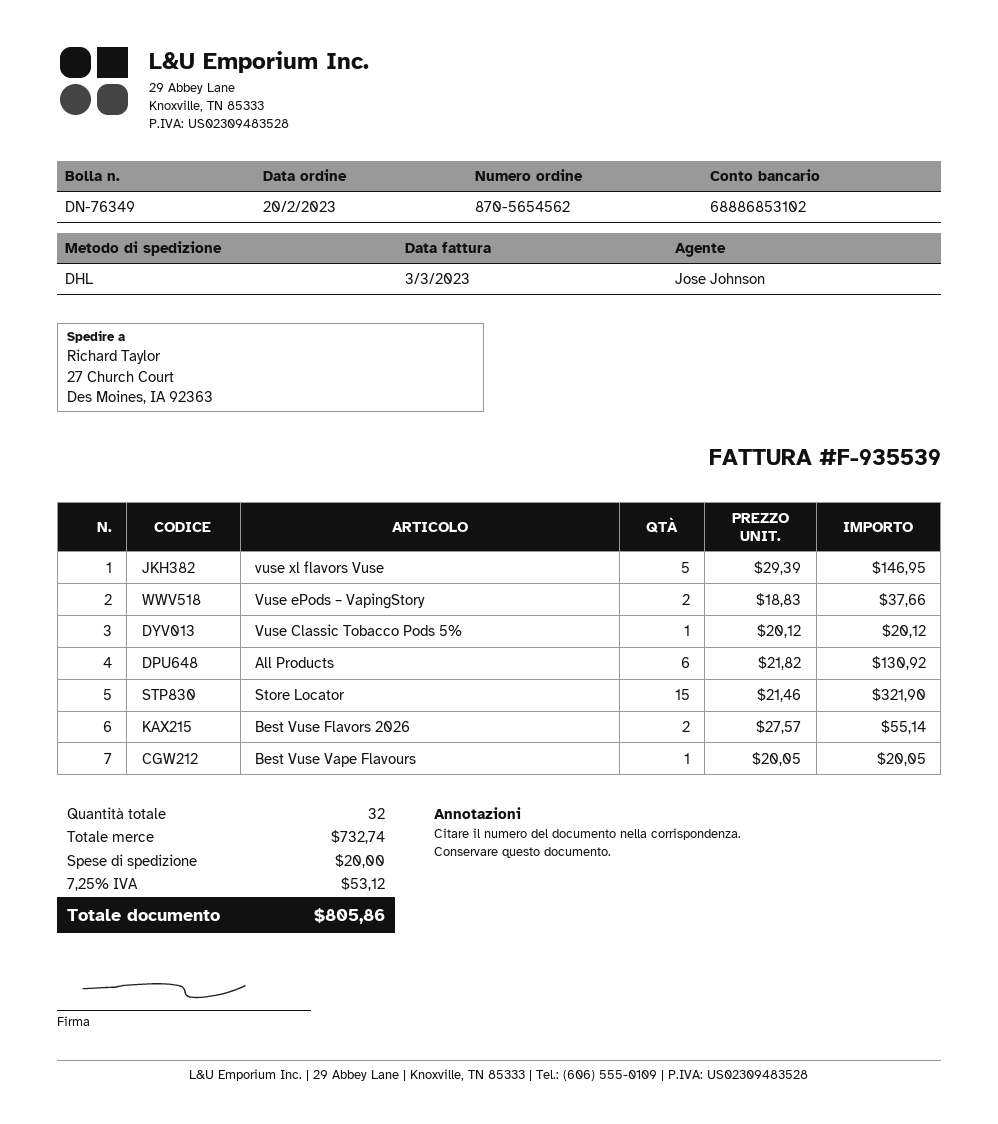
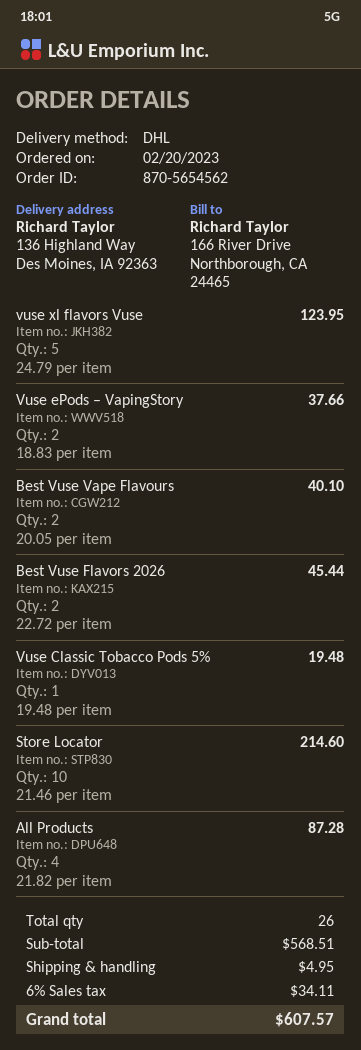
ship to: 27 Church Court, Des Moines, IA 92363 -> 136 Highland Way, Des Moines, IA 92363
vuse xl flavors Vuse: 5 x 29.39 = 146.95 -> 5 x 24.79 = 123.95
Vuse Classic Tobacco Pods 5%: 1 x 20.12 = 20.12 -> 1 x 19.48 = 19.48
All Products: 6 x 21.82 = 130.92 -> 4 x 21.82 = 87.28
Store Locator: 15 x 21.46 = 321.90 -> 10 x 21.46 = 214.60
Best Vuse Flavors 2026: 2 x 27.57 = 55.14 -> 2 x 22.72 = 45.44
Best Vuse Vape Flavours: 1 x 20.05 = 20.05 -> 2 x 20.05 = 40.10
total quantity: 32 -> 26
subtotal: 732.74 -> 568.51
shipping: 20.00 -> 4.95
tax: 7.25% = 53.12 -> 6% = 34.11
total: 805.86 -> 607.57

